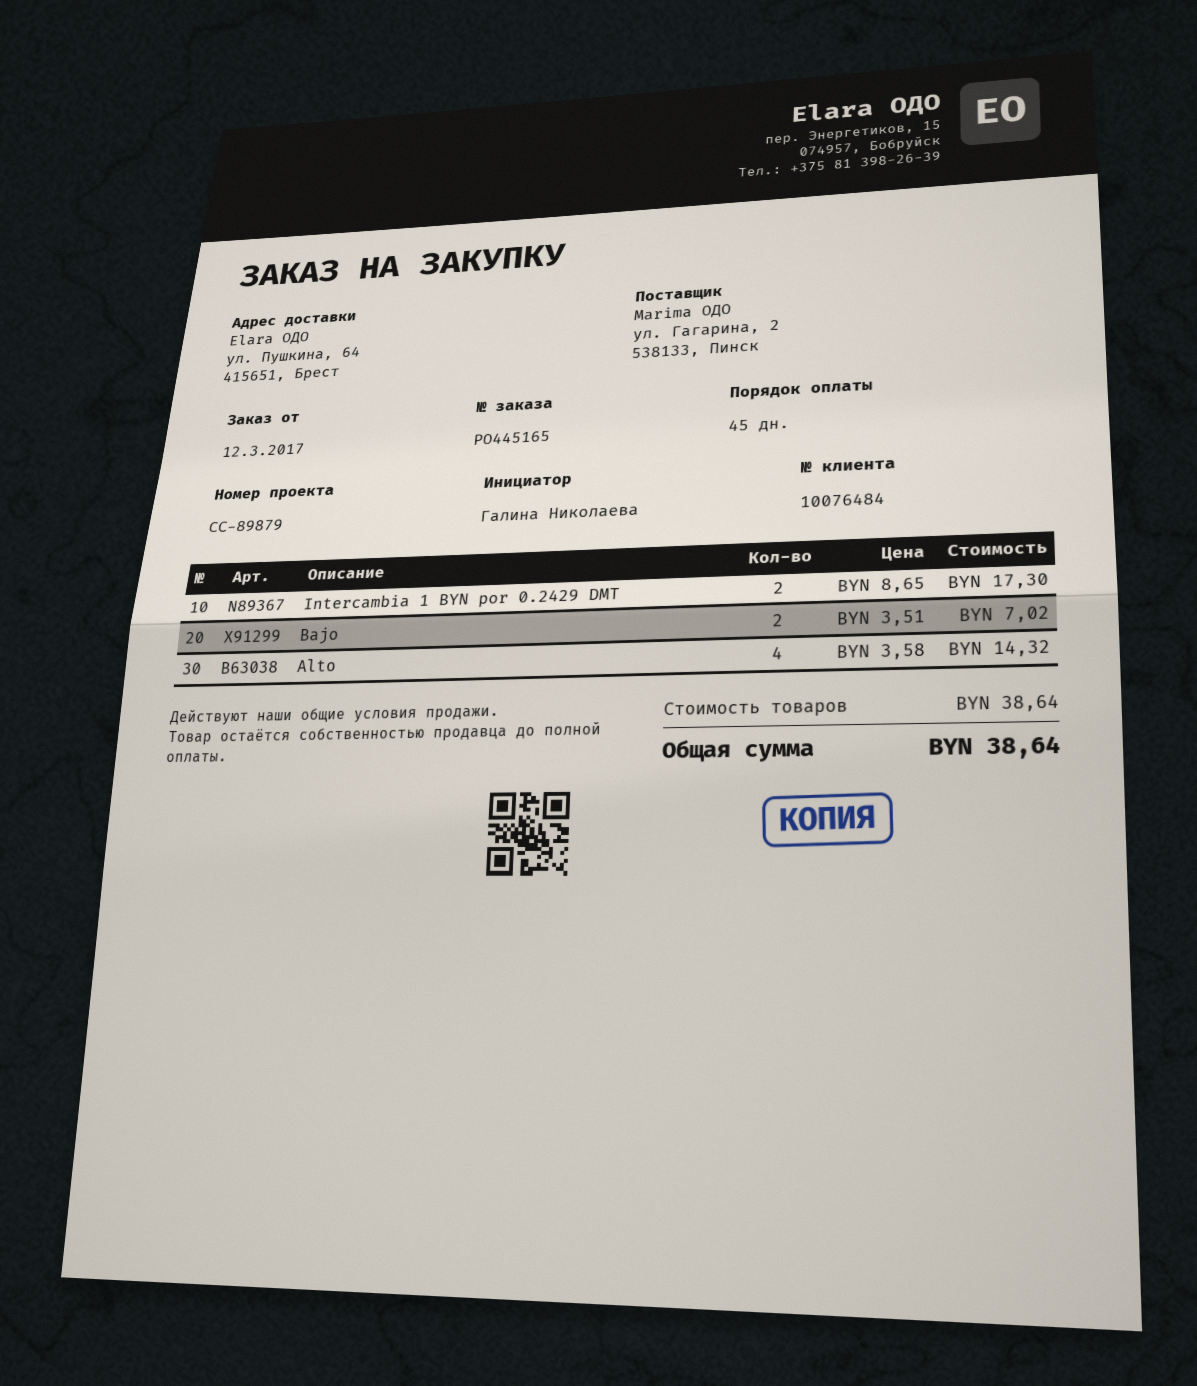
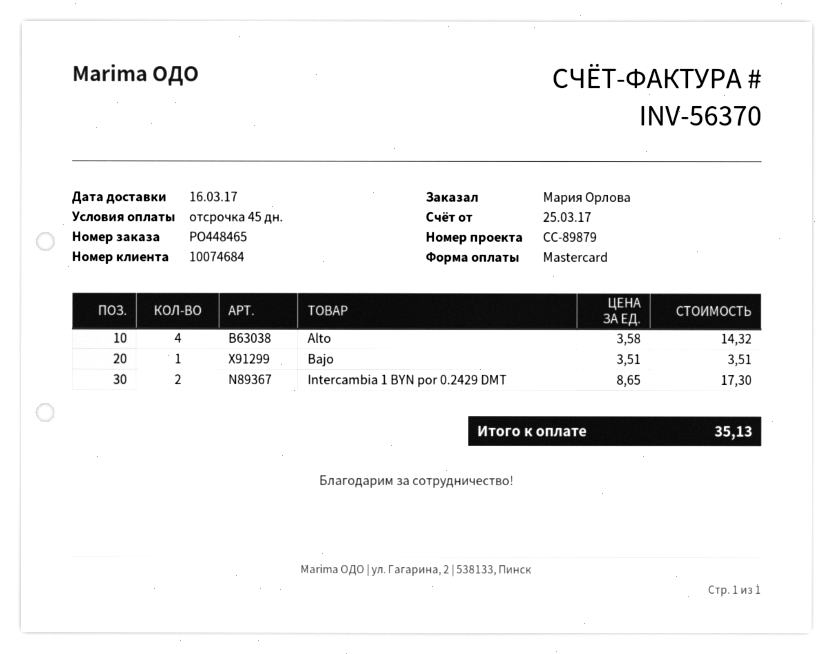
order number: PO445165 -> PO448465
customer number: 10076484 -> 10074684
ordered by: Галина Николаева -> Мария Орлова
Bajo: 2 x 3.51 = 7.02 -> 1 x 3.51 = 3.51
total: 38.64 -> 35.13

